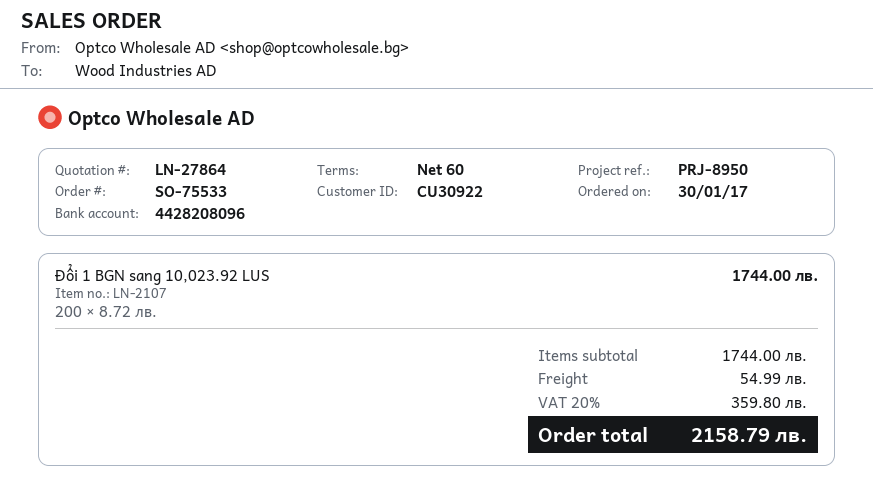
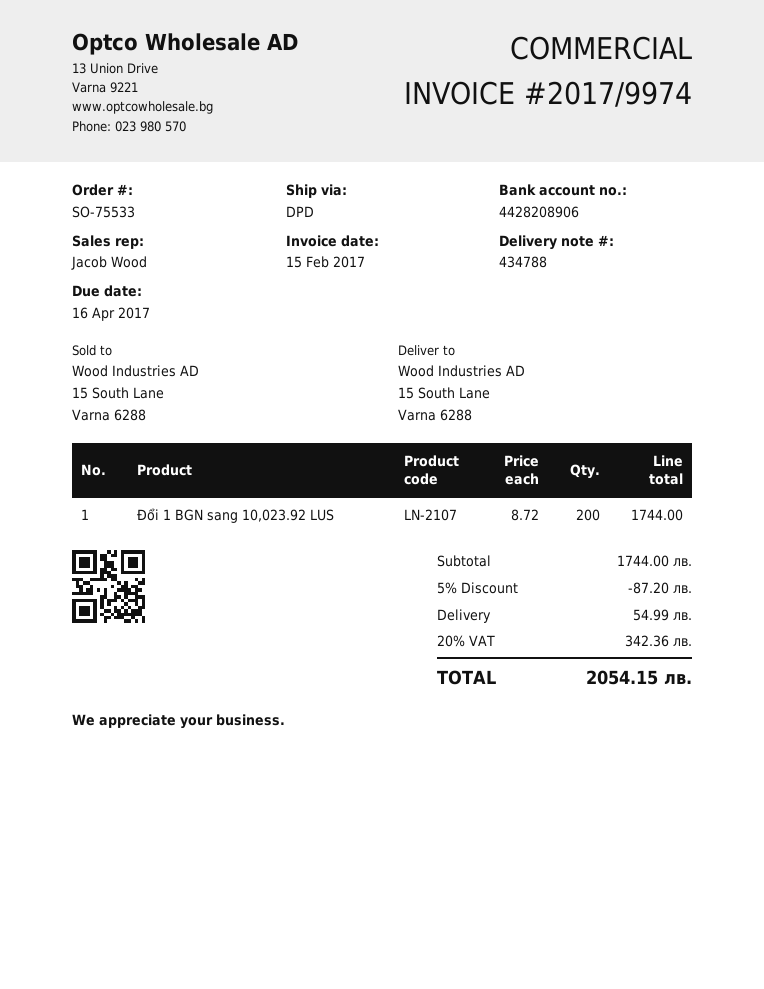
bank account: 4428208096 -> 4428208906
discount: none -> 5% = 87.20
tax: 20% = 359.80 -> 20% = 342.36
total: 2158.79 -> 2054.15

